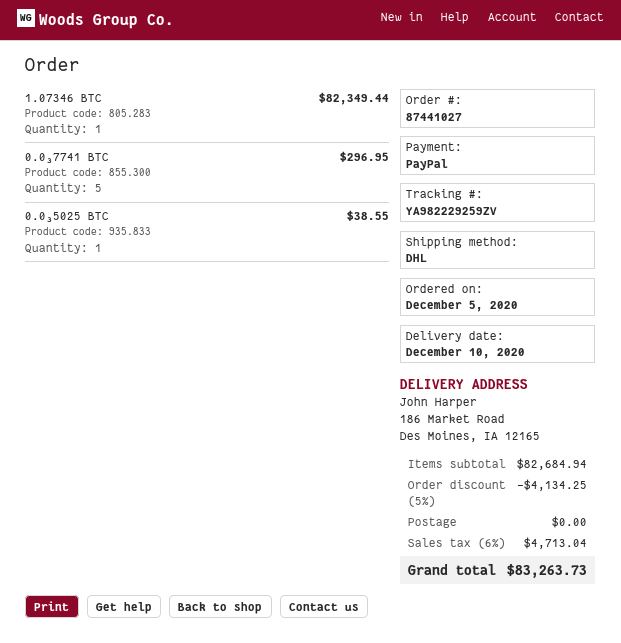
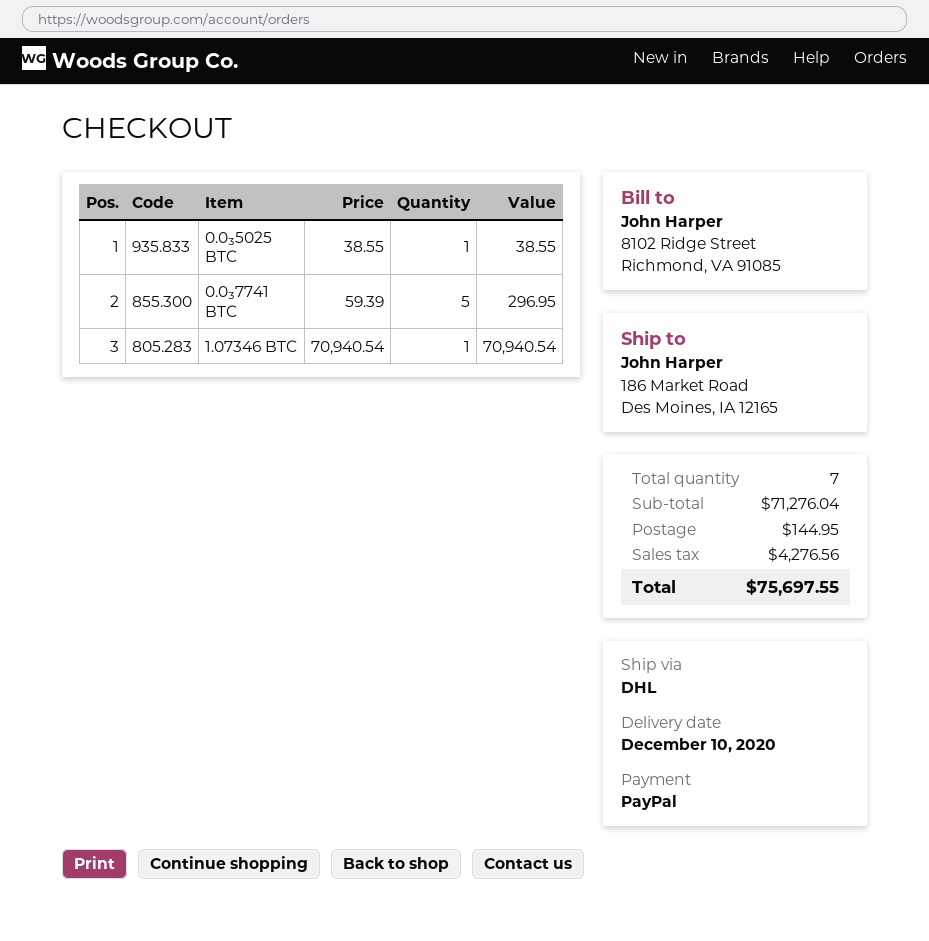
1.07346 BTC: 1 for 82349.44 -> 1 for 70940.54
subtotal: 82684.94 -> 71276.04
discount: 5% = 4134.25 -> none
shipping: 0.00 -> 144.95
tax: 4713.04 -> 4276.56
total: 83263.73 -> 75697.55

